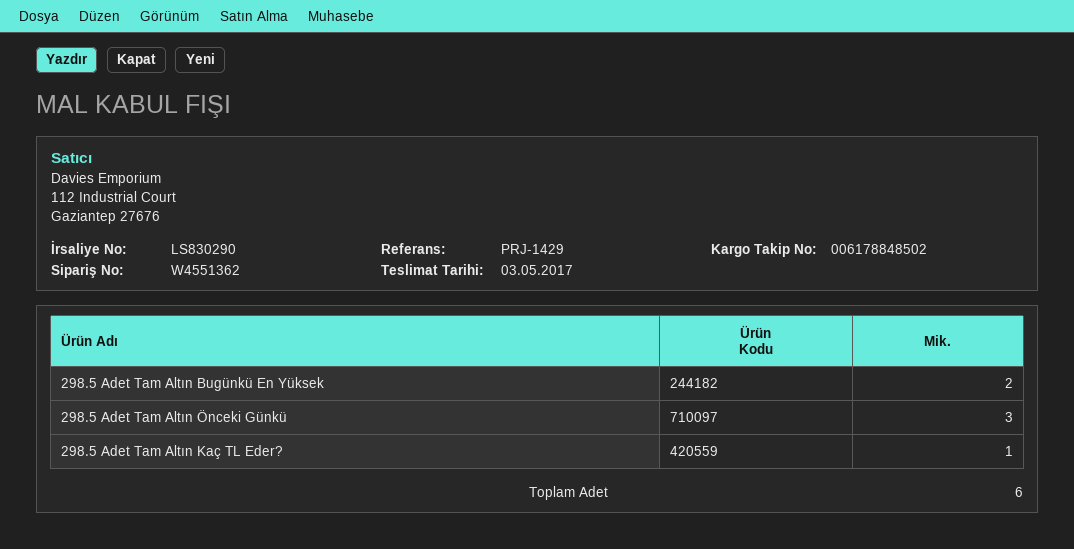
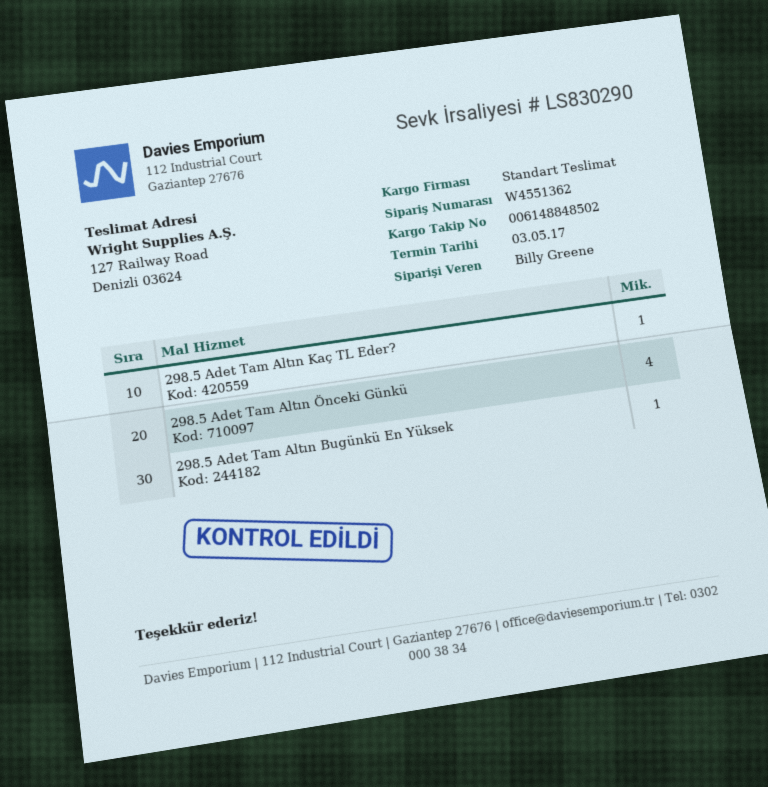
tracking number: 006178848502 -> 006148848502
298.5 Adet Tam Altın Bugünkü En Yüksek: 2 -> 1
298.5 Adet Tam Altın Önceki Günkü: 3 -> 4

